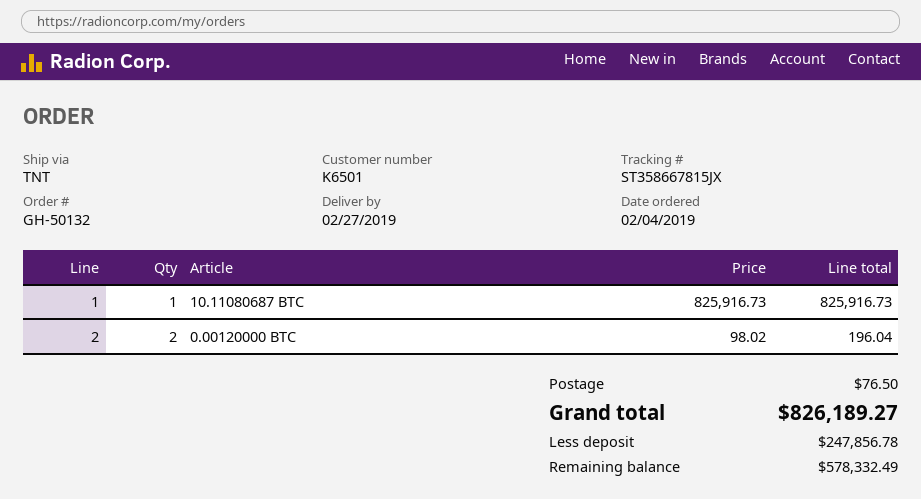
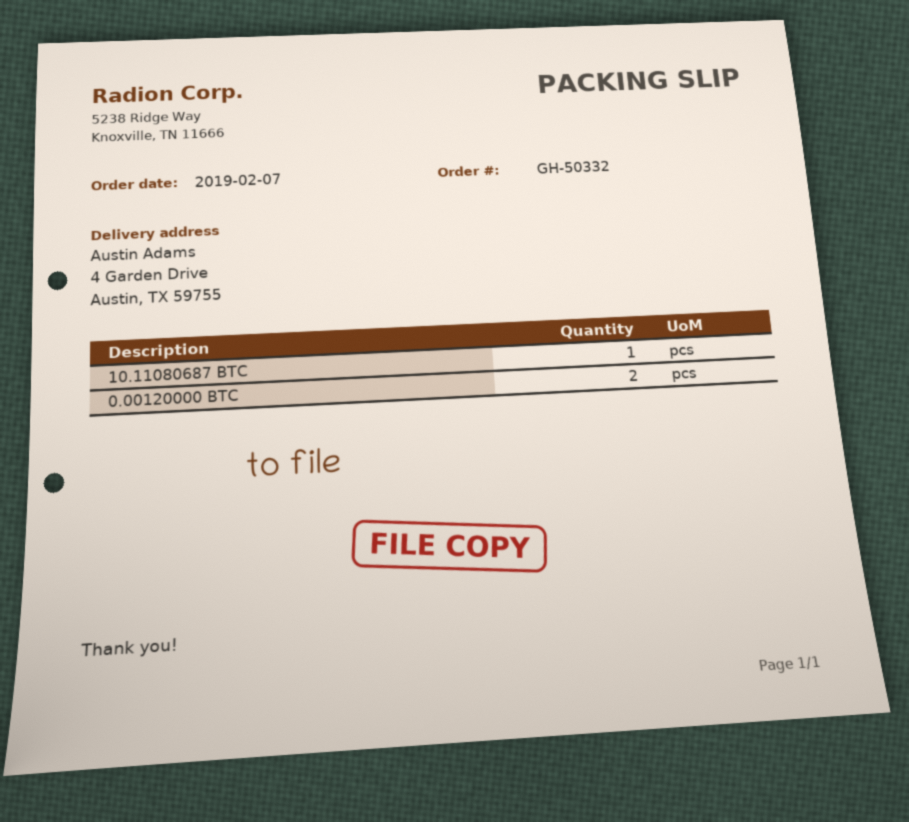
order number: GH-50132 -> GH-50332
order date: 2019-02-04 -> 2019-02-07

